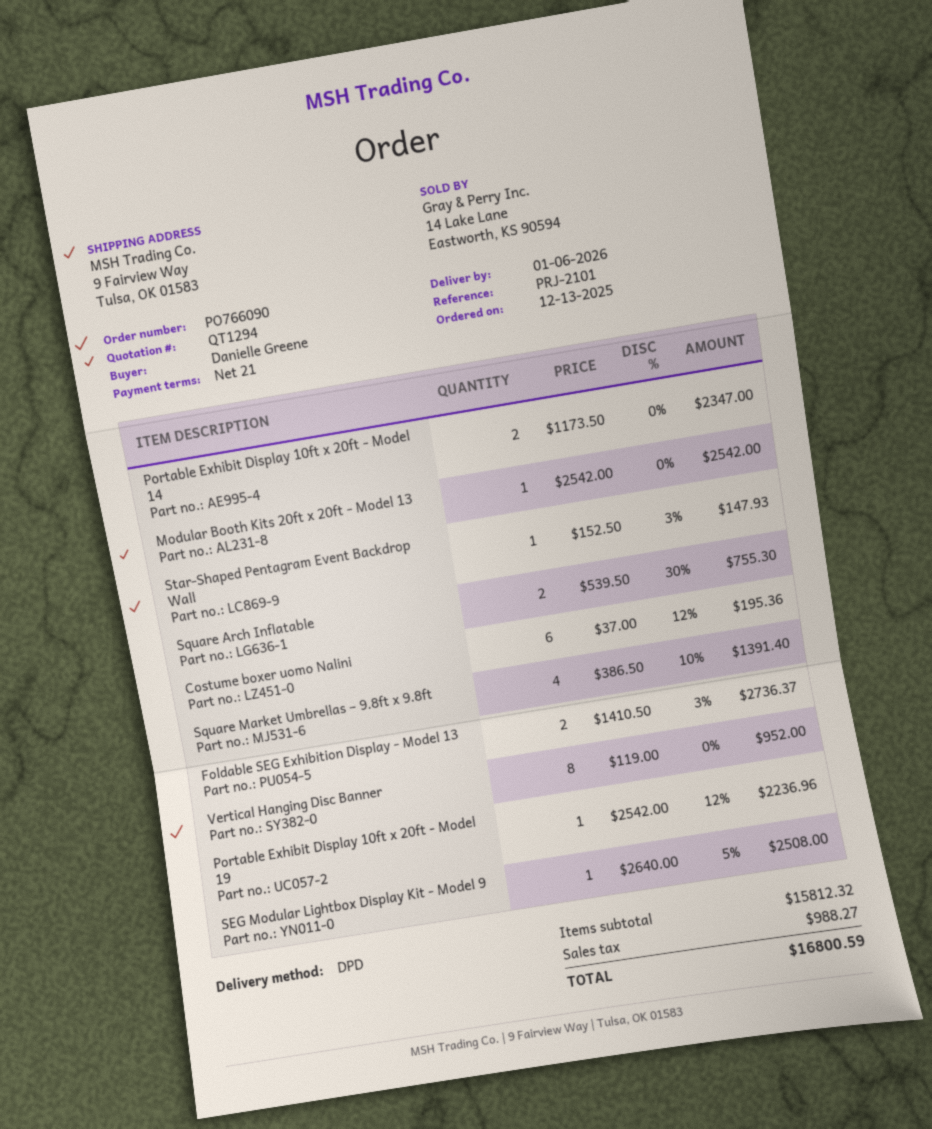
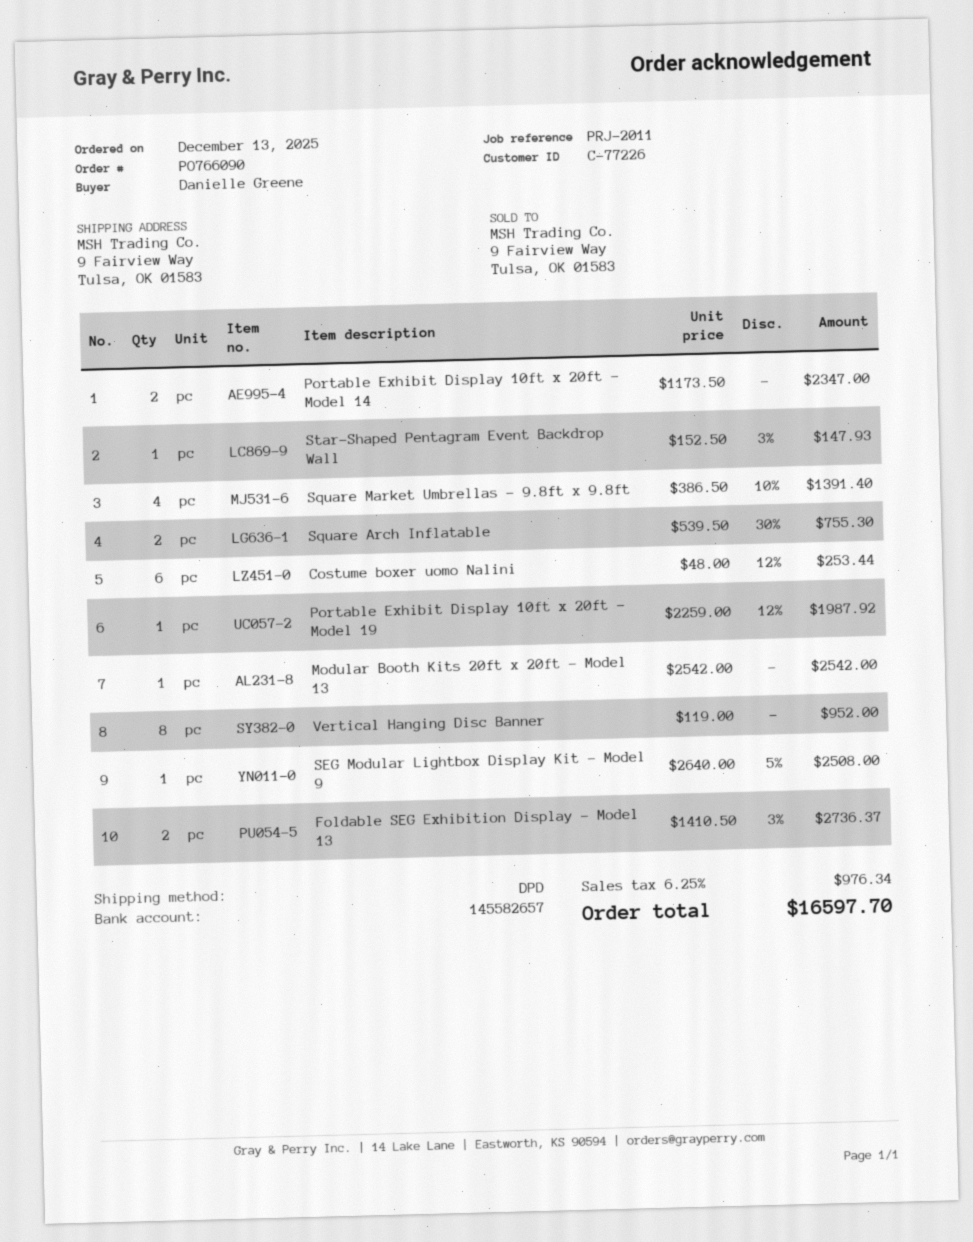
reference: PRJ-2101 -> PRJ-2011
Costume boxer uomo Nalini: 6 x 37.00 - 12% = 195.36 -> 6 x 48.00 - 12% = 253.44
Portable Exhibit Display 10ft x 20ft - Model 19: 1 x 2542.00 - 12% = 2236.96 -> 1 x 2259.00 - 12% = 1987.92
tax: 988.27 -> 976.34
total: 16800.59 -> 16597.70

